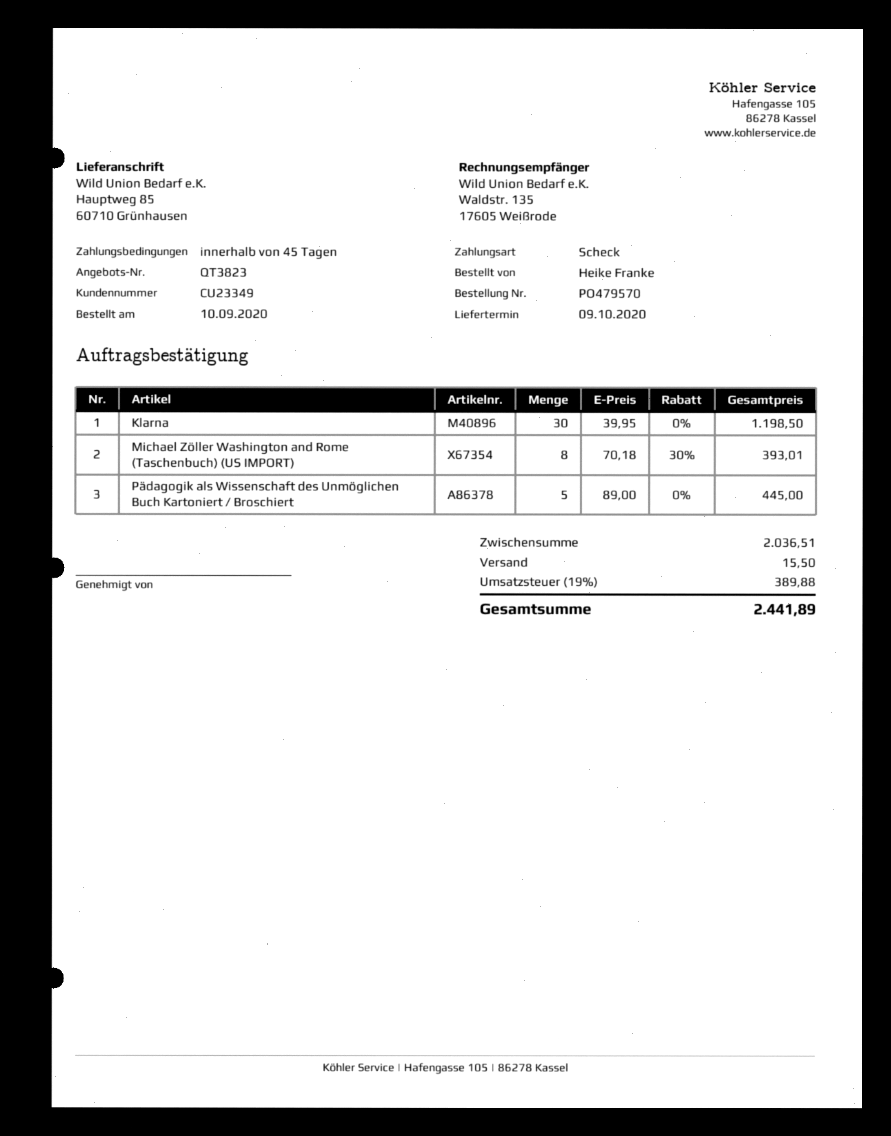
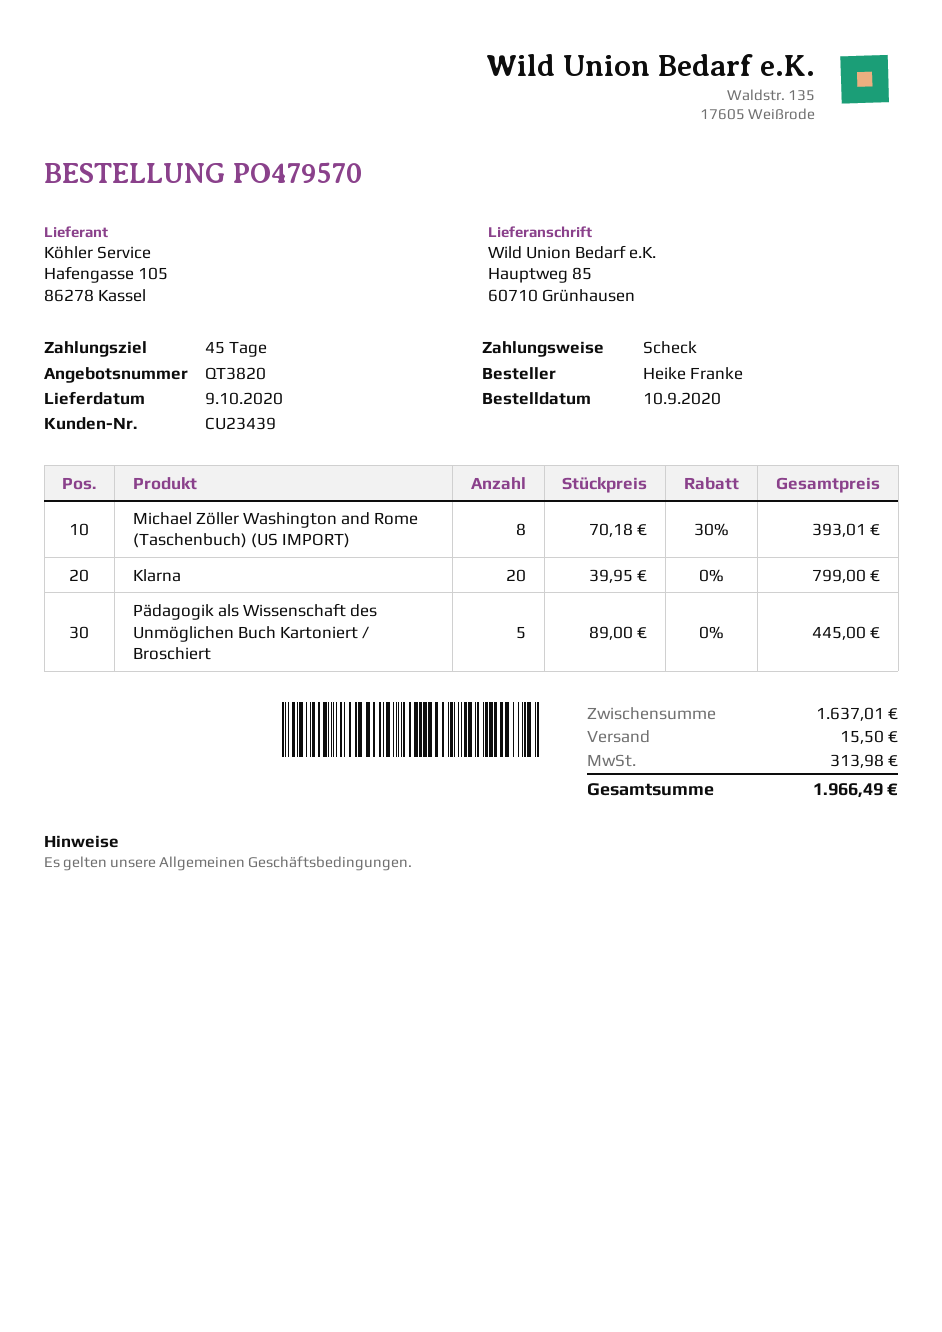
quote number: QT3823 -> QT3820
customer number: CU23349 -> CU23439
Klarna: 30 x 39.95 = 1198.50 -> 20 x 39.95 = 799.00
subtotal: 2036.51 -> 1637.01
tax: 389.88 -> 313.98
total: 2441.89 -> 1966.49

